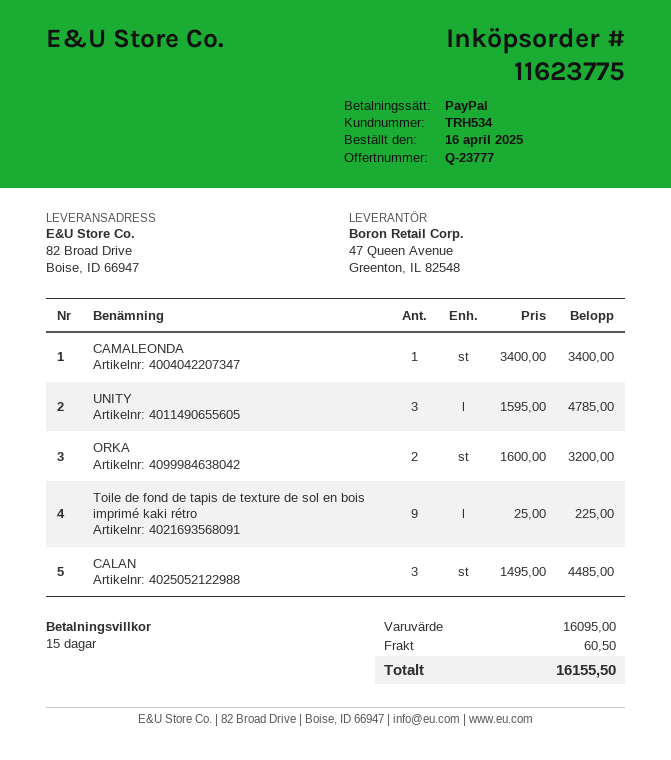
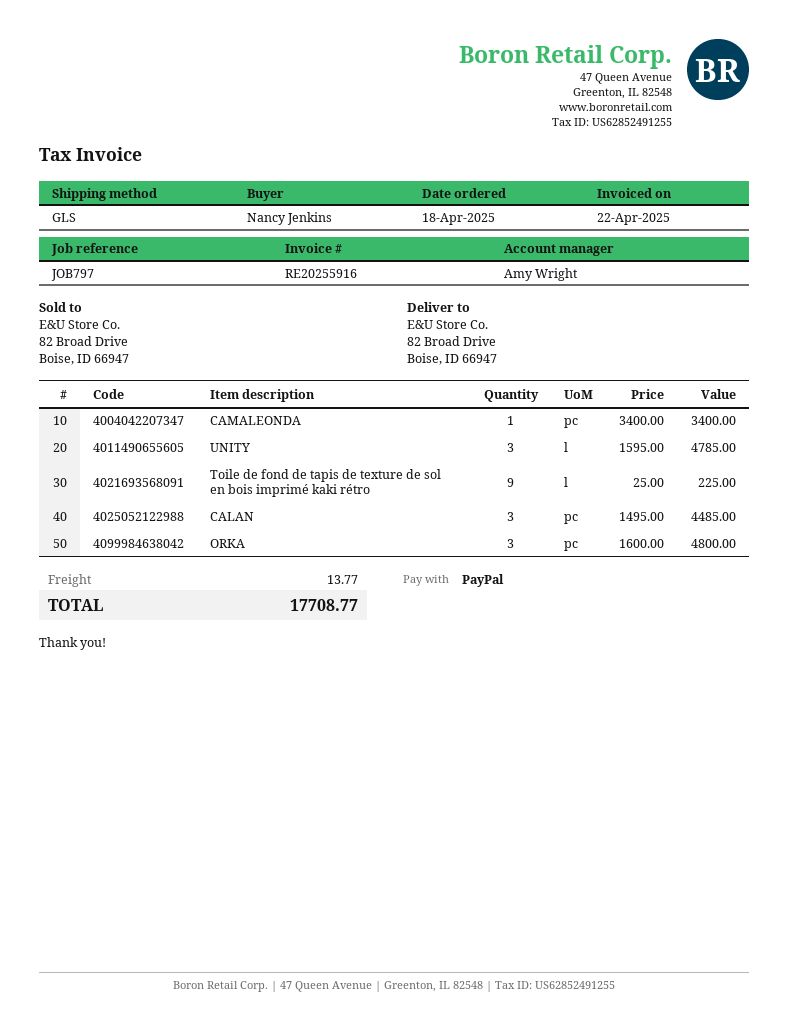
order date: 2025-04-16 -> 2025-04-18
ORKA: 2 x 1600.00 = 3200.00 -> 3 x 1600.00 = 4800.00
shipping: 60.50 -> 13.77
total: 16155.50 -> 17708.77

